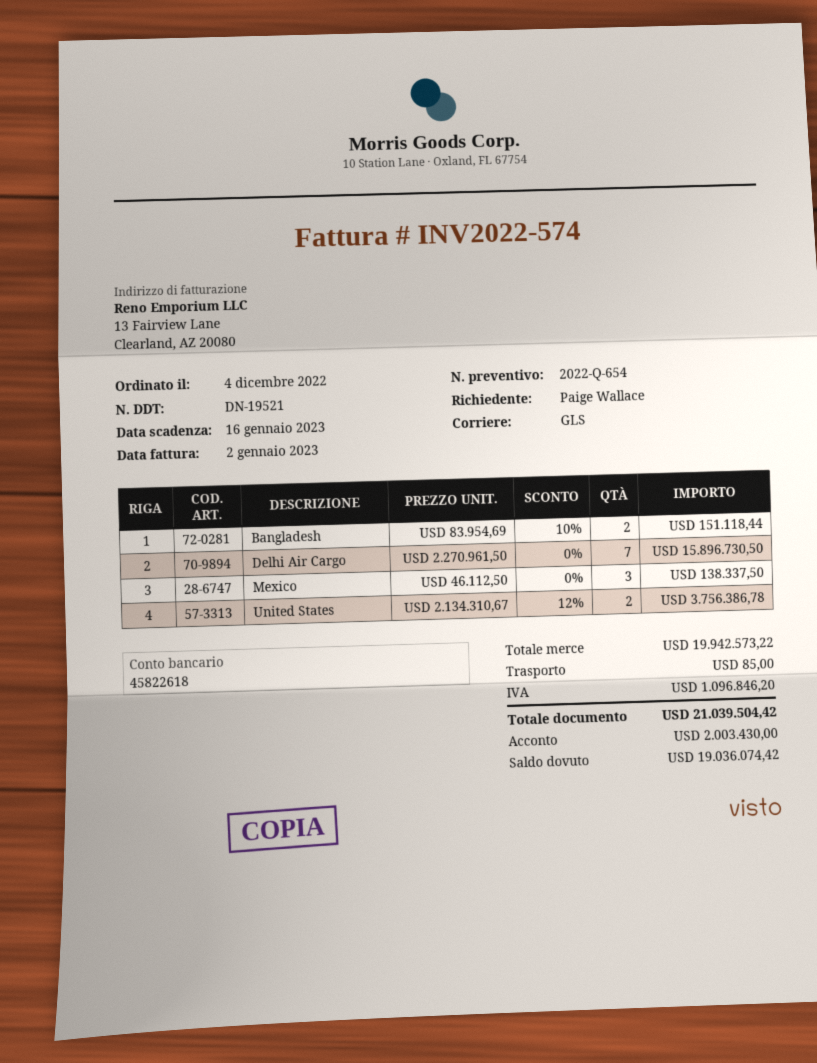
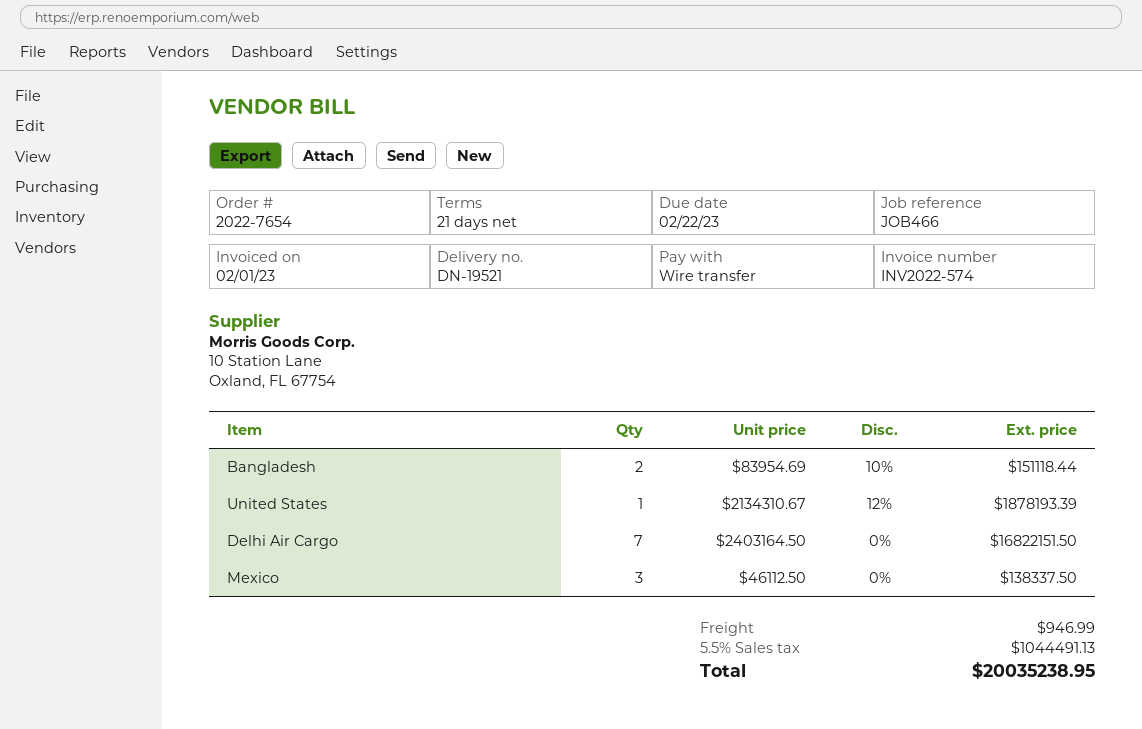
invoice date: 2023-01-02 -> 2023-02-01
due date: 2023-01-16 -> 2023-02-22
Delhi Air Cargo: 7 x 2270961.50 = 15896730.50 -> 7 x 2403164.50 = 16822151.50
United States: 2 x 2134310.67 - 12% = 3756386.78 -> 1 x 2134310.67 - 12% = 1878193.39
shipping: 85.00 -> 946.99
tax: 1096846.20 -> 1044491.13
total: 21039504.42 -> 20035238.95

